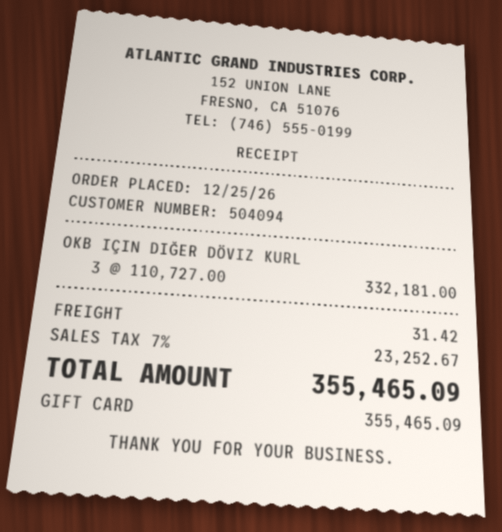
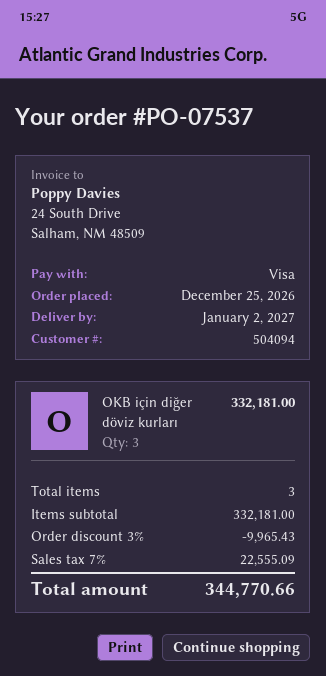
payment method: gift card -> Visa
discount: none -> 3% = 9965.43
shipping: 31.42 -> none
tax: 7% = 23252.67 -> 7% = 22555.09
total: 355465.09 -> 344770.66

